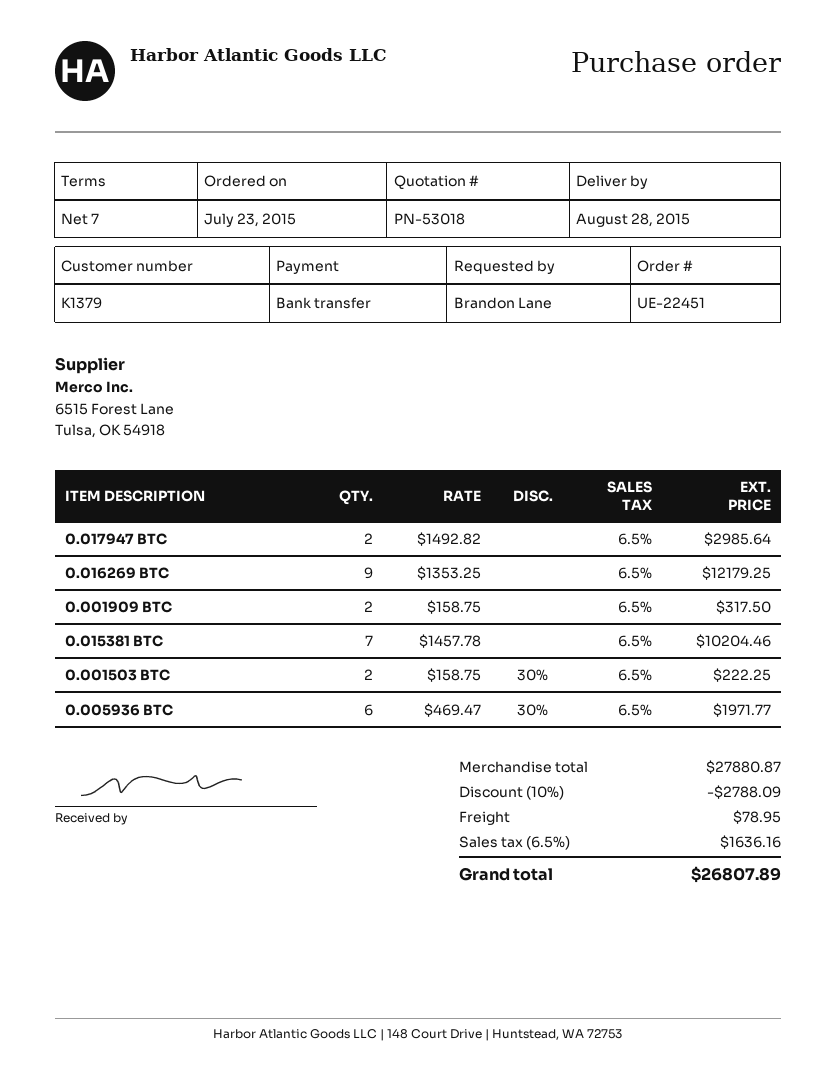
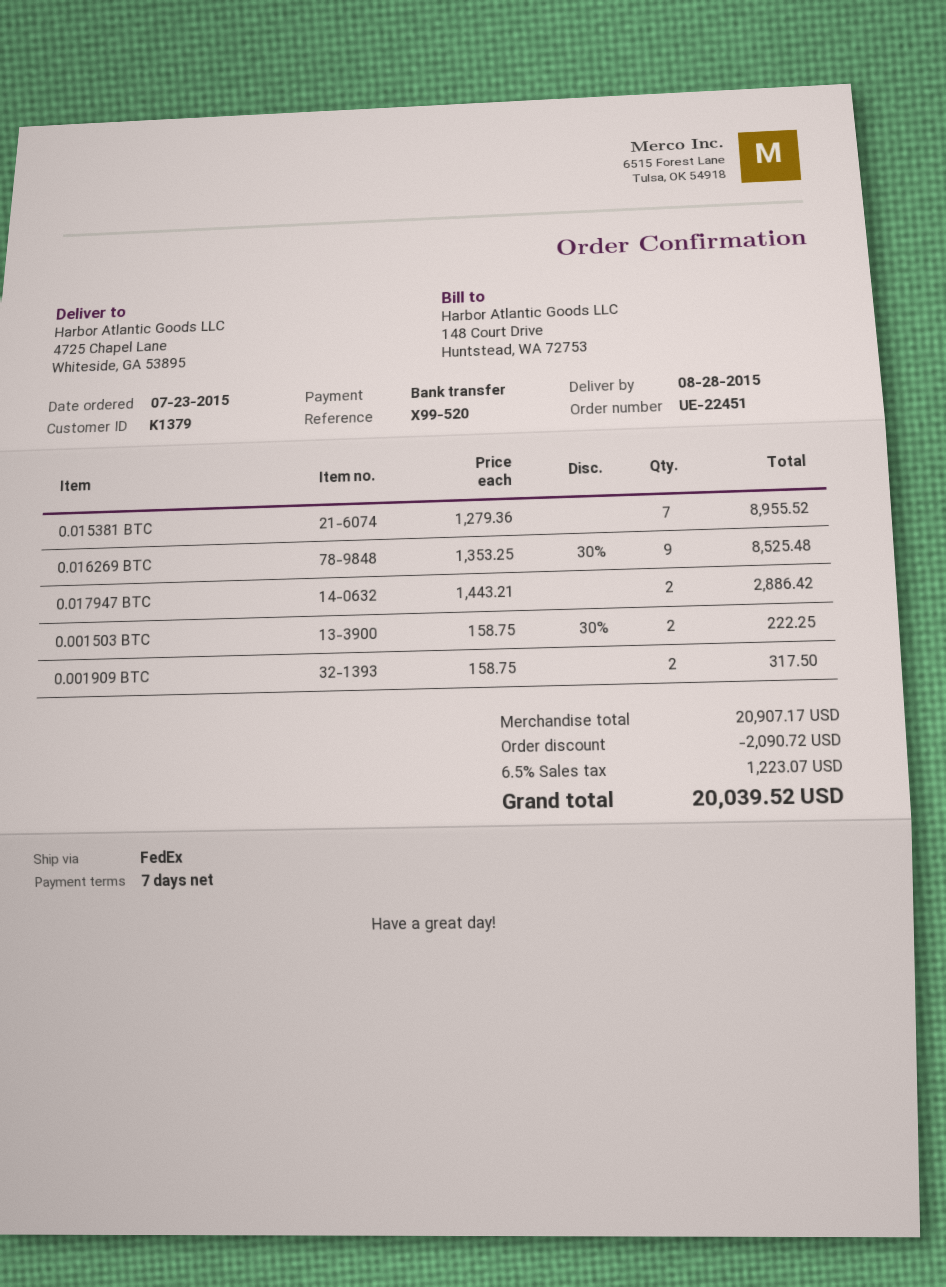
0.017947 BTC: 2 x 1492.82 = 2985.64 -> 2 x 1443.21 = 2886.42
0.016269 BTC: 9 x 1353.25 = 12179.25 -> 9 x 1353.25 - 30% = 8525.48
0.015381 BTC: 7 x 1457.78 = 10204.46 -> 7 x 1279.36 = 8955.52
0.005936 BTC: 6 x 469.47 - 30% = 1971.77 -> none
subtotal: 27880.87 -> 20907.17
discount: 2788.09 -> 2090.72
shipping: 78.95 -> none
tax: 6.5% = 1636.16 -> 6.5% = 1223.07
total: 26807.89 -> 20039.52

